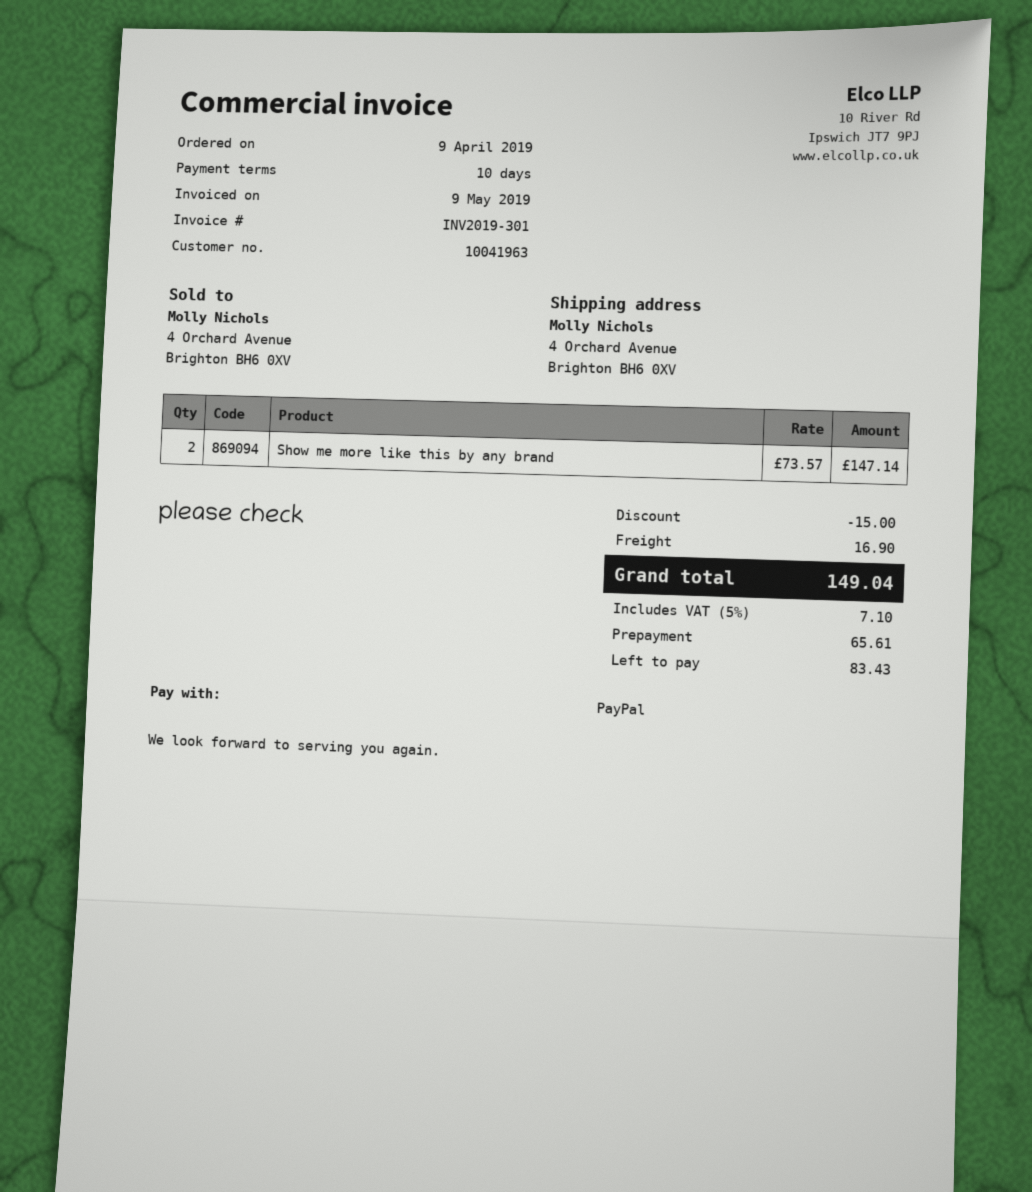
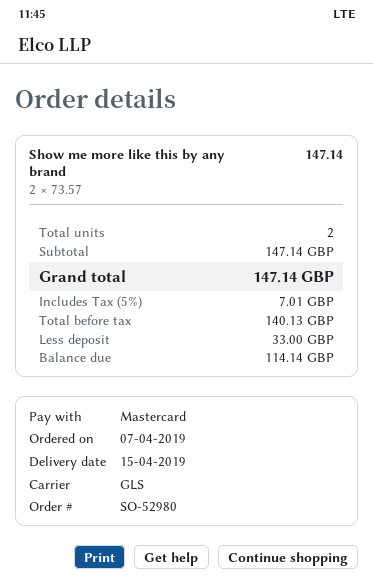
order date: 2019-04-09 -> 2019-04-07
payment method: PayPal -> Mastercard
discount: 15.00 -> none
shipping: 16.90 -> none
tax: 5% = 7.10 -> 5% = 7.01
total: 149.04 -> 147.14
deposit: 65.61 -> 33.00
balance: 83.43 -> 114.14

